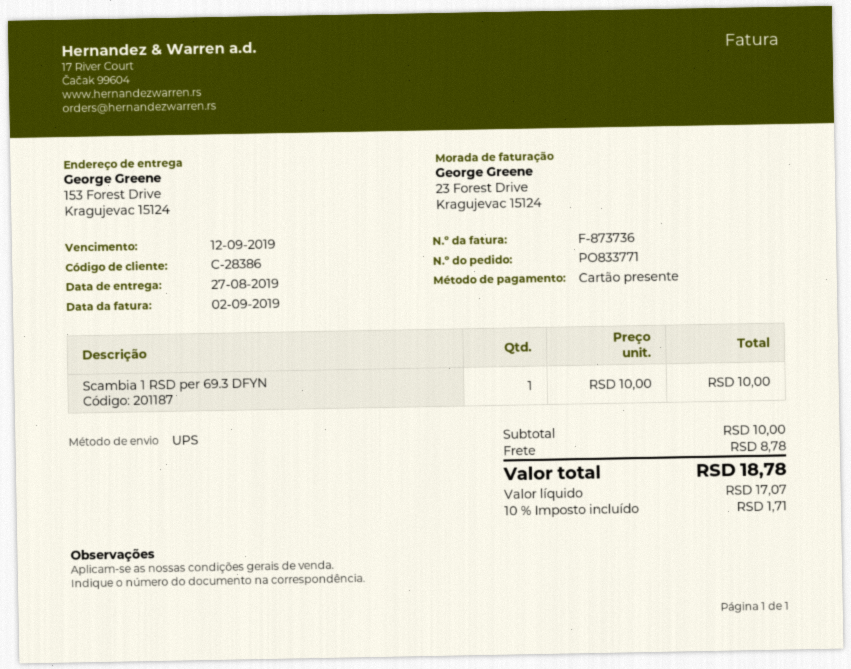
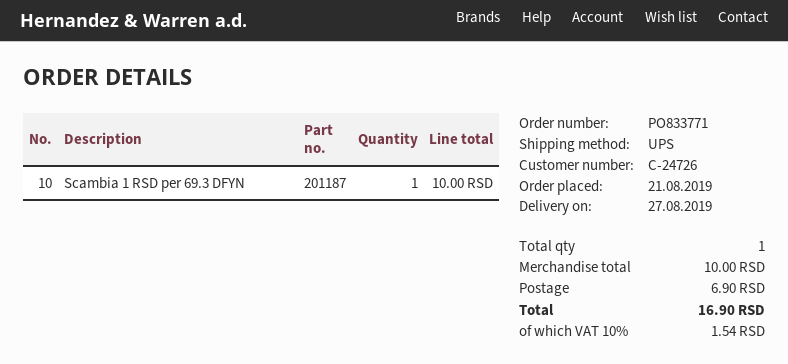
customer number: C-28386 -> C-24726
shipping: 8.78 -> 6.90
tax: 10% = 1.71 -> 10% = 1.54
total: 18.78 -> 16.90

